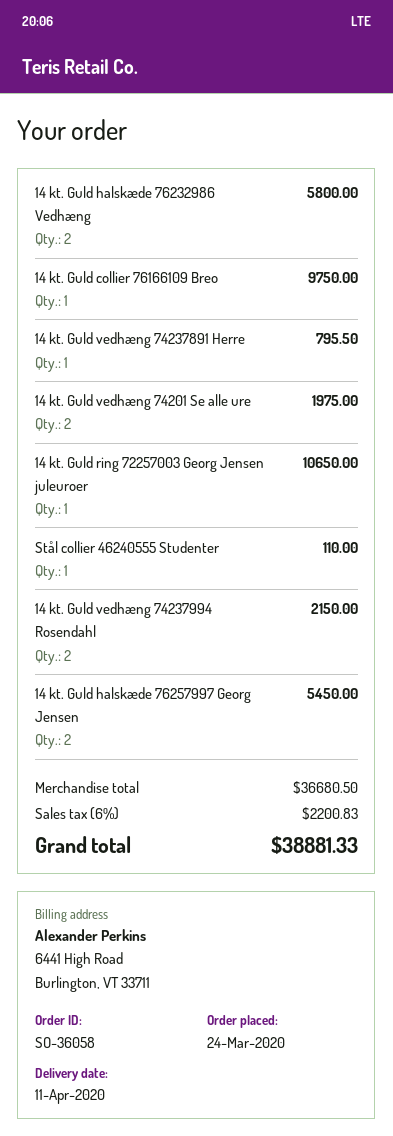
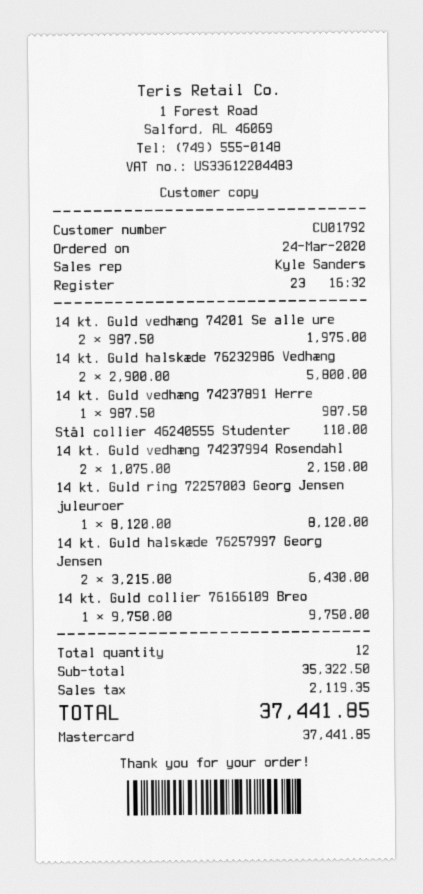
14 kt. Guld vedhæng 74237891 Herre: 1 for 795.50 -> 1 for 987.50
14 kt. Guld ring 72257003 Georg Jensen juleuroer: 1 for 10650.00 -> 1 for 8120.00
14 kt. Guld halskæde 76257997 Georg Jensen: 2 for 5450.00 -> 2 for 6430.00
subtotal: 36680.50 -> 35322.50
tax: 2200.83 -> 2119.35
total: 38881.33 -> 37441.85

